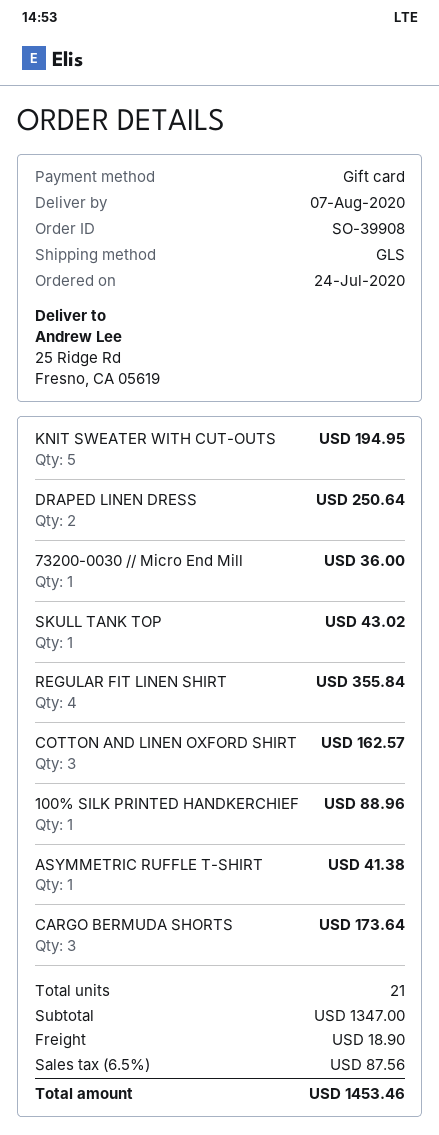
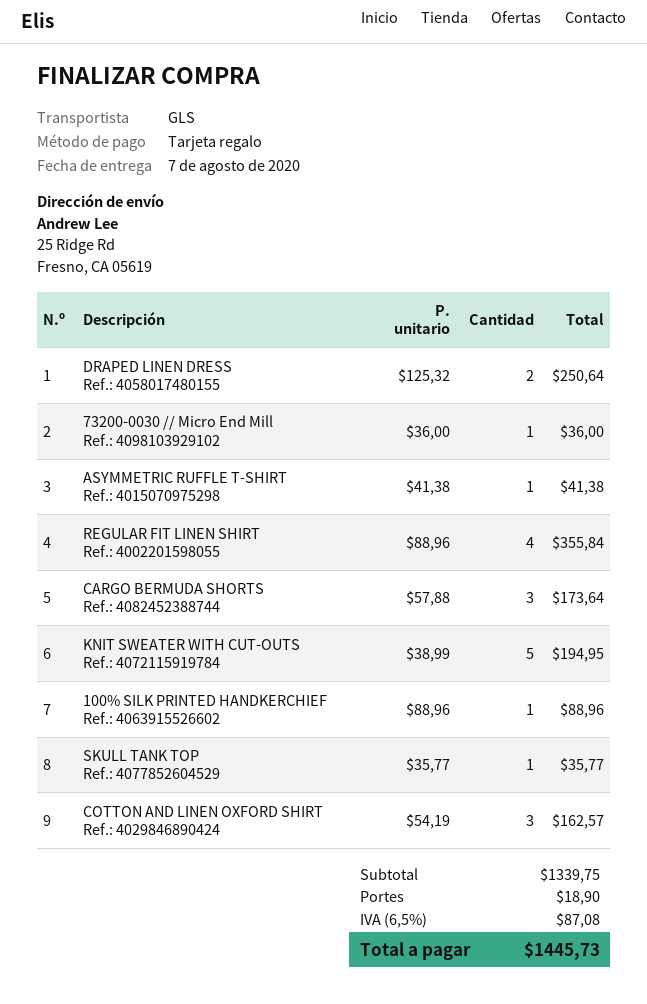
SKULL TANK TOP: 1 for 43.02 -> 1 for 35.77
subtotal: 1347.00 -> 1339.75
tax: 6.5% = 87.56 -> 6.5% = 87.08
total: 1453.46 -> 1445.73

